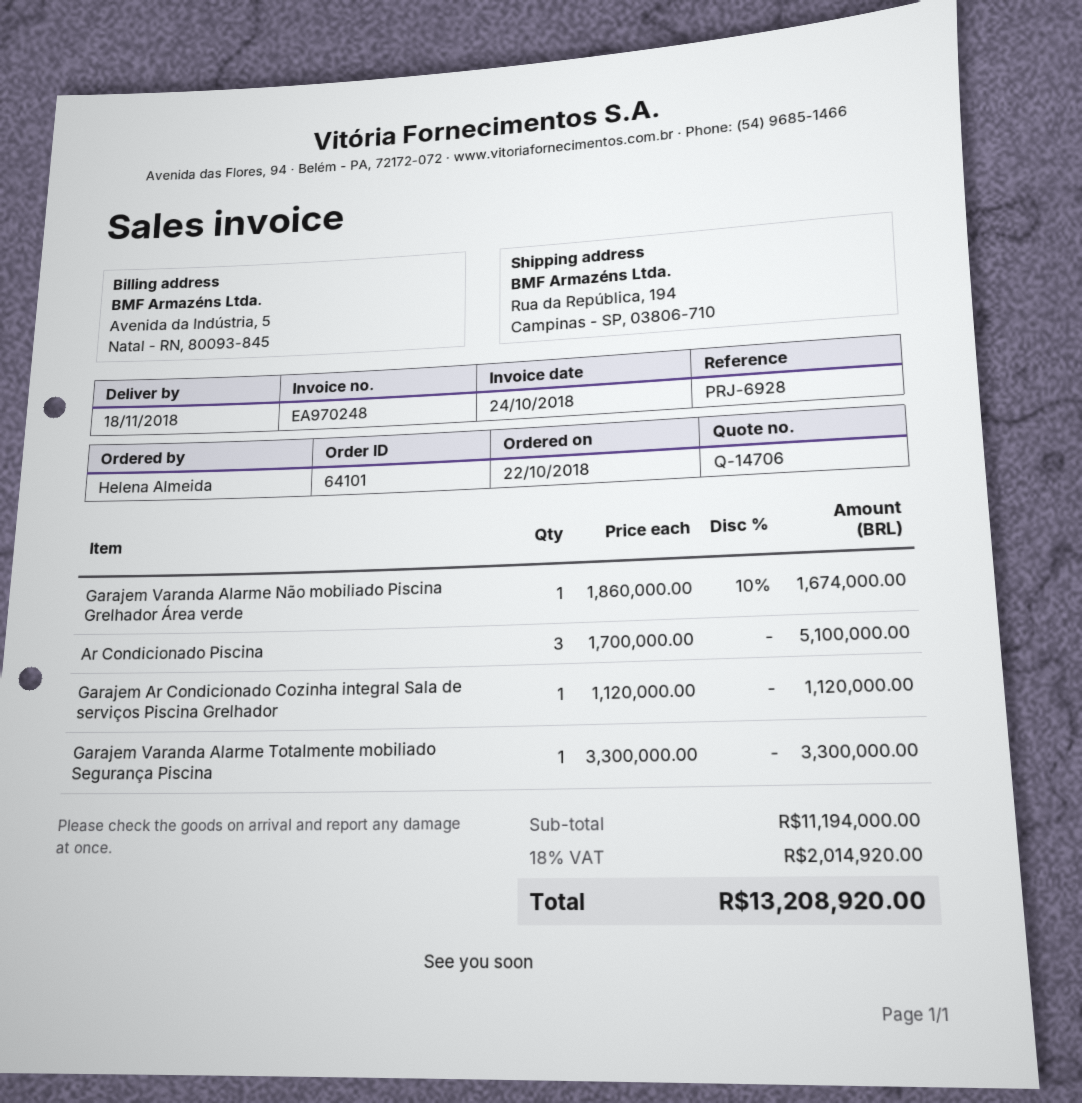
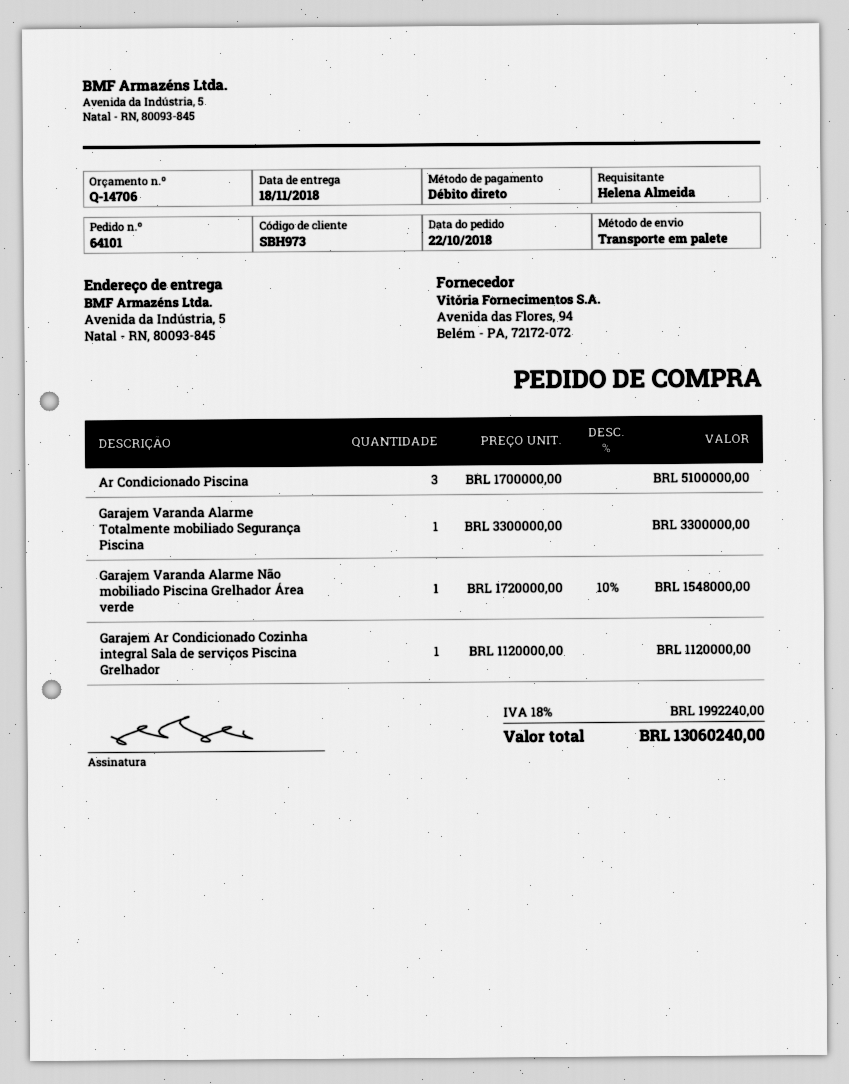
ship to: Rua da República, 194, Campinas - SP, 03806-710 -> Avenida da Indústria, 5, Natal - RN, 80093-845
Garajem Varanda Alarme Não mobiliado Piscina Grelhador Área verde: 1 x 1860000.00 - 10% = 1674000.00 -> 1 x 1720000.00 - 10% = 1548000.00
tax: 18% = 2014920.00 -> 18% = 1992240.00
total: 13208920.00 -> 13060240.00

